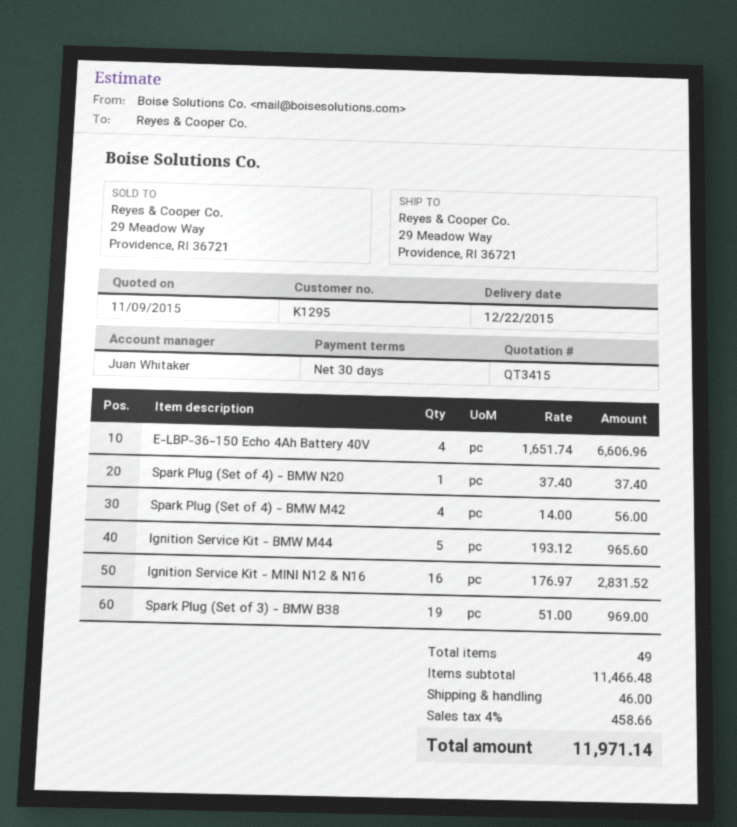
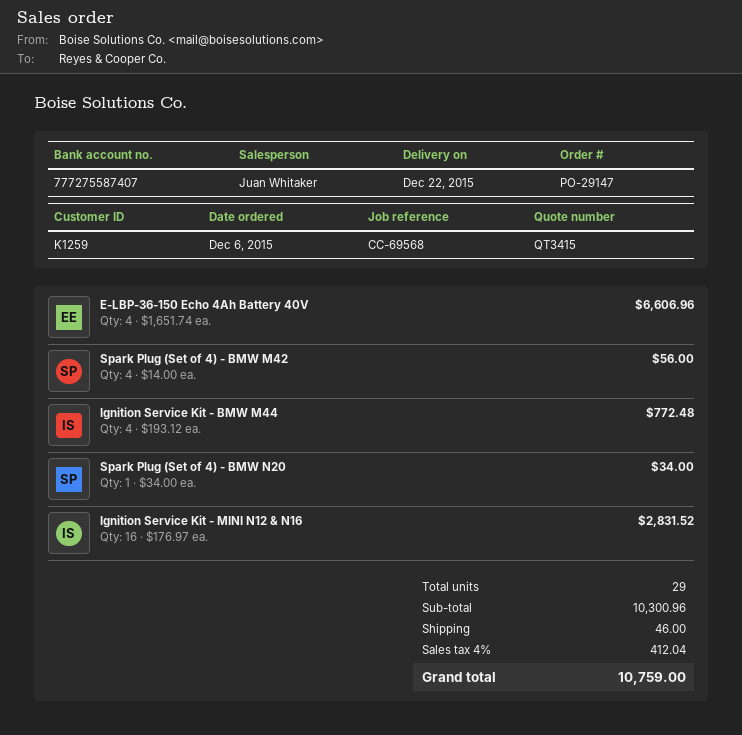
customer number: K1295 -> K1259
Spark Plug (Set of 4) - BMW N20: 1 x 37.40 = 37.40 -> 1 x 34.00 = 34.00
Ignition Service Kit - BMW M44: 5 x 193.12 = 965.60 -> 4 x 193.12 = 772.48
Spark Plug (Set of 3) - BMW B38: 19 x 51.00 = 969.00 -> none
total quantity: 49 -> 29
subtotal: 11466.48 -> 10300.96
tax: 4% = 458.66 -> 4% = 412.04
total: 11971.14 -> 10759.00

